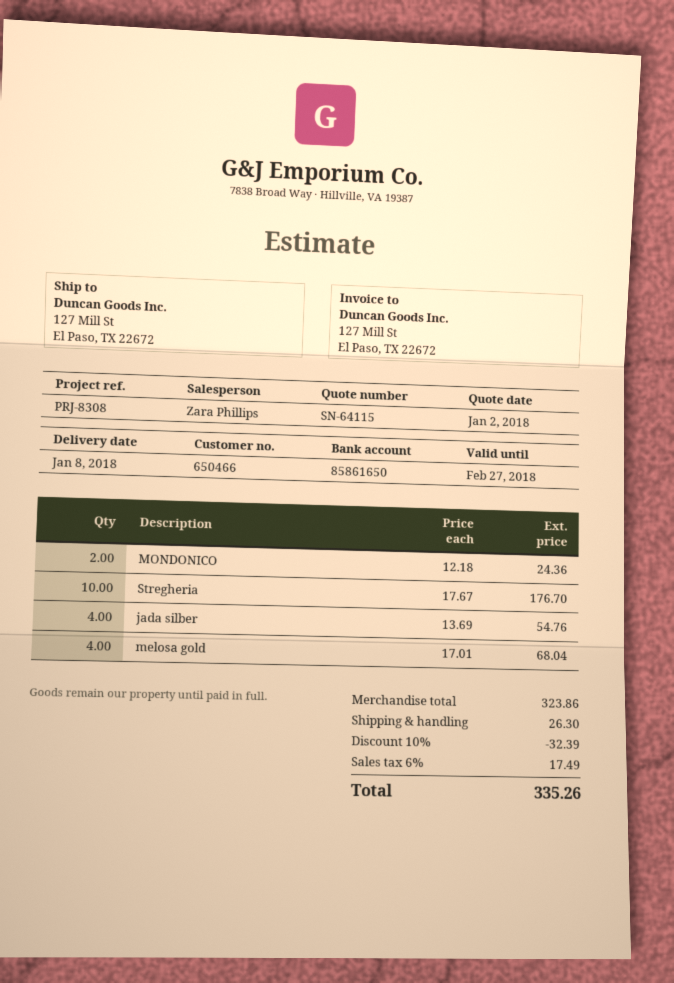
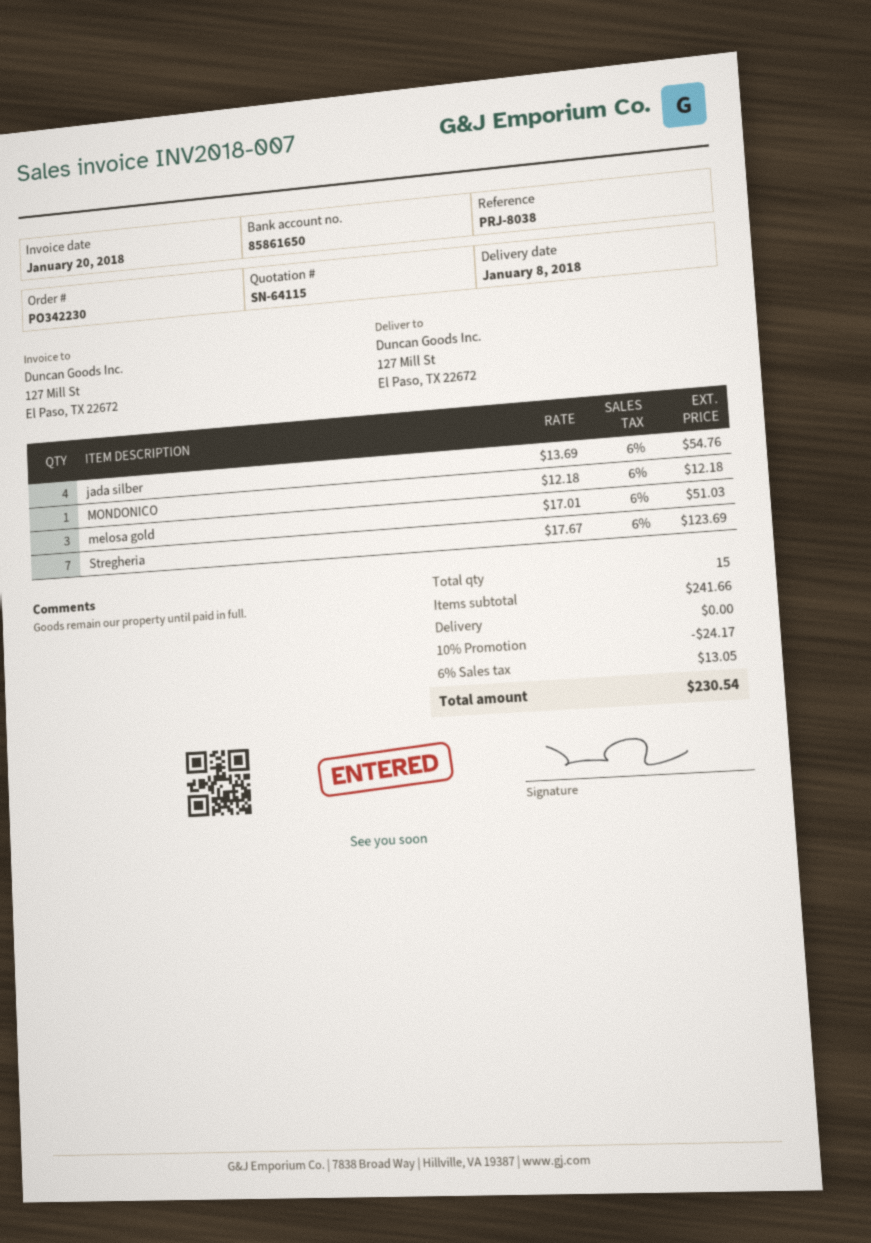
reference: PRJ-8308 -> PRJ-8038
MONDONICO: 2 x 12.18 = 24.36 -> 1 x 12.18 = 12.18
Stregheria: 10 x 17.67 = 176.70 -> 7 x 17.67 = 123.69
melosa gold: 4 x 17.01 = 68.04 -> 3 x 17.01 = 51.03
subtotal: 323.86 -> 241.66
discount: 10% = 32.39 -> 10% = 24.17
shipping: 26.30 -> 0.00
tax: 6% = 17.49 -> 6% = 13.05
total: 335.26 -> 230.54

